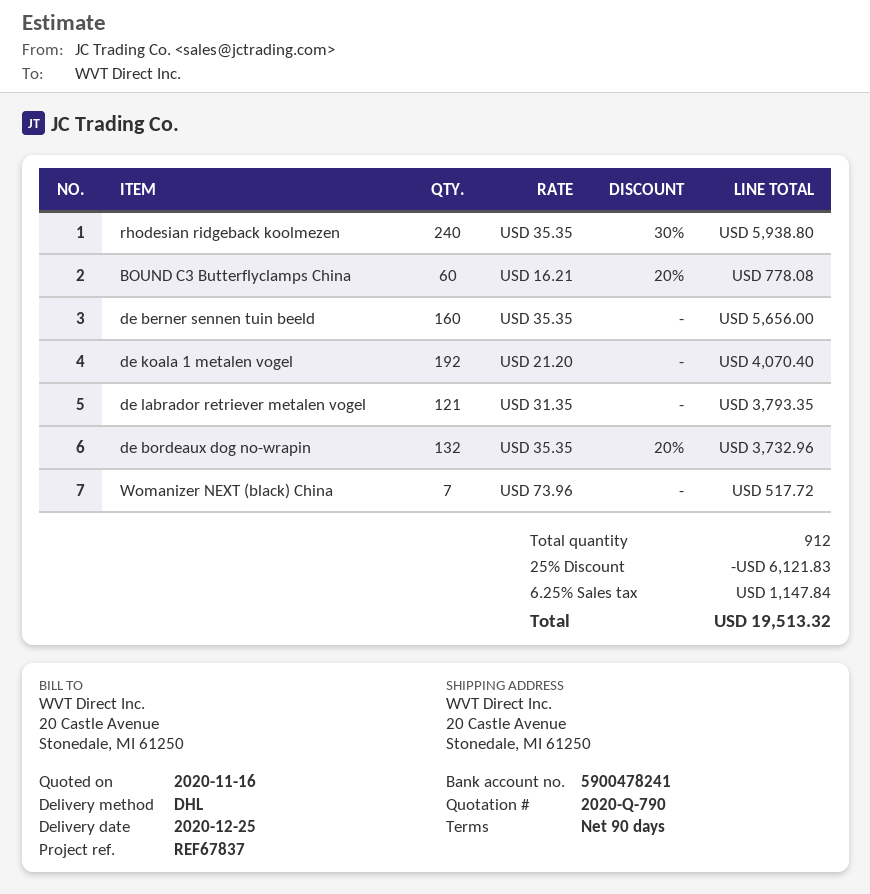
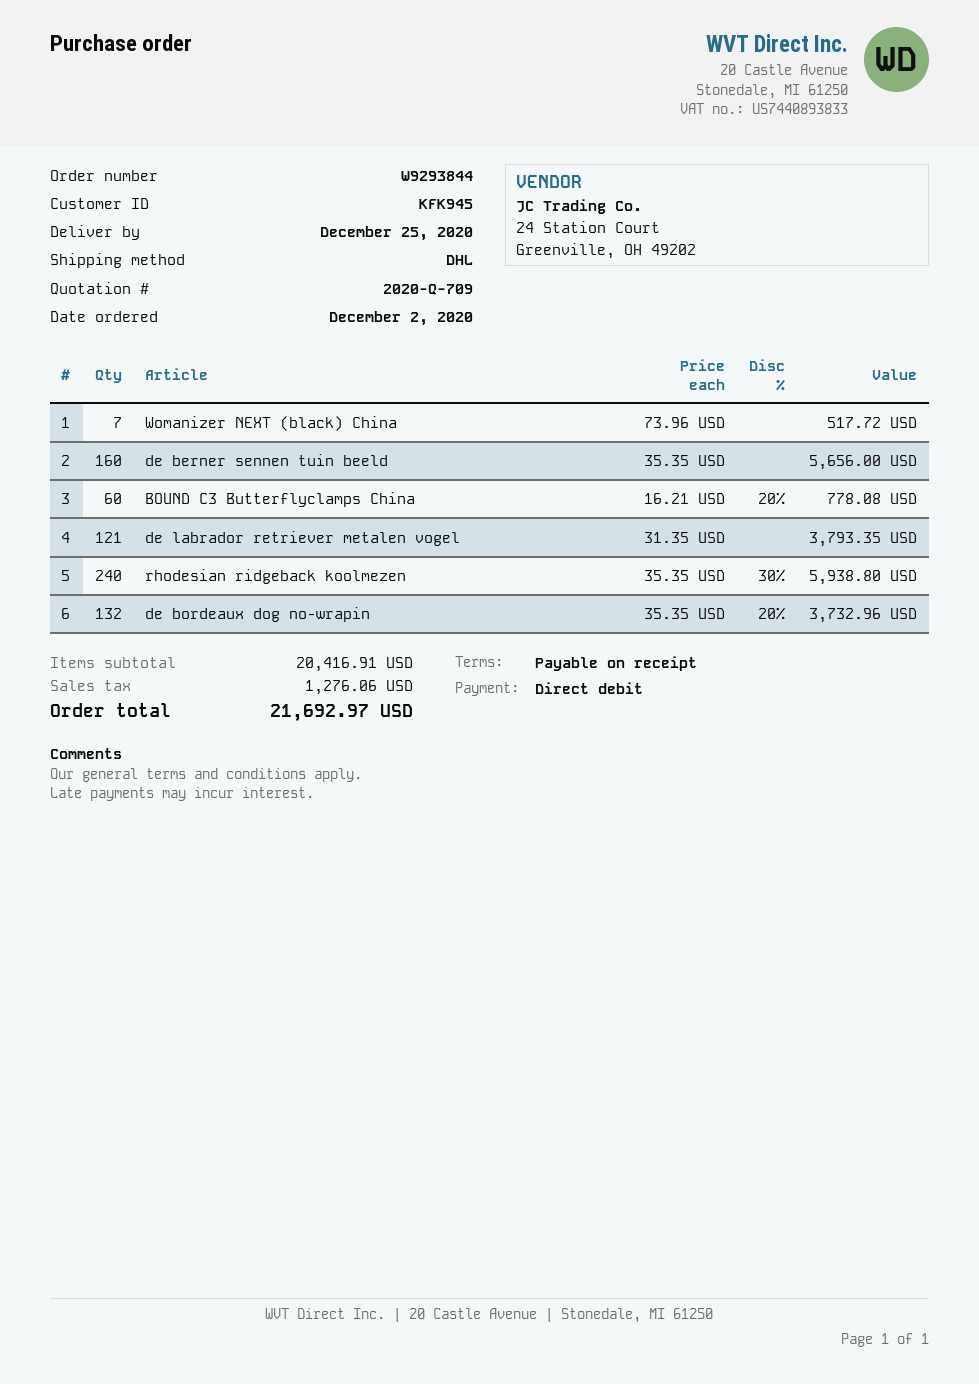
quote number: 2020-Q-790 -> 2020-Q-709
payment terms: 90 days -> on receipt
de koala 1 metalen vogel: 192 x 21.20 = 4070.40 -> none
discount: 25% = 6121.83 -> none
tax: 1147.84 -> 1276.06
total: 19513.32 -> 21692.97

